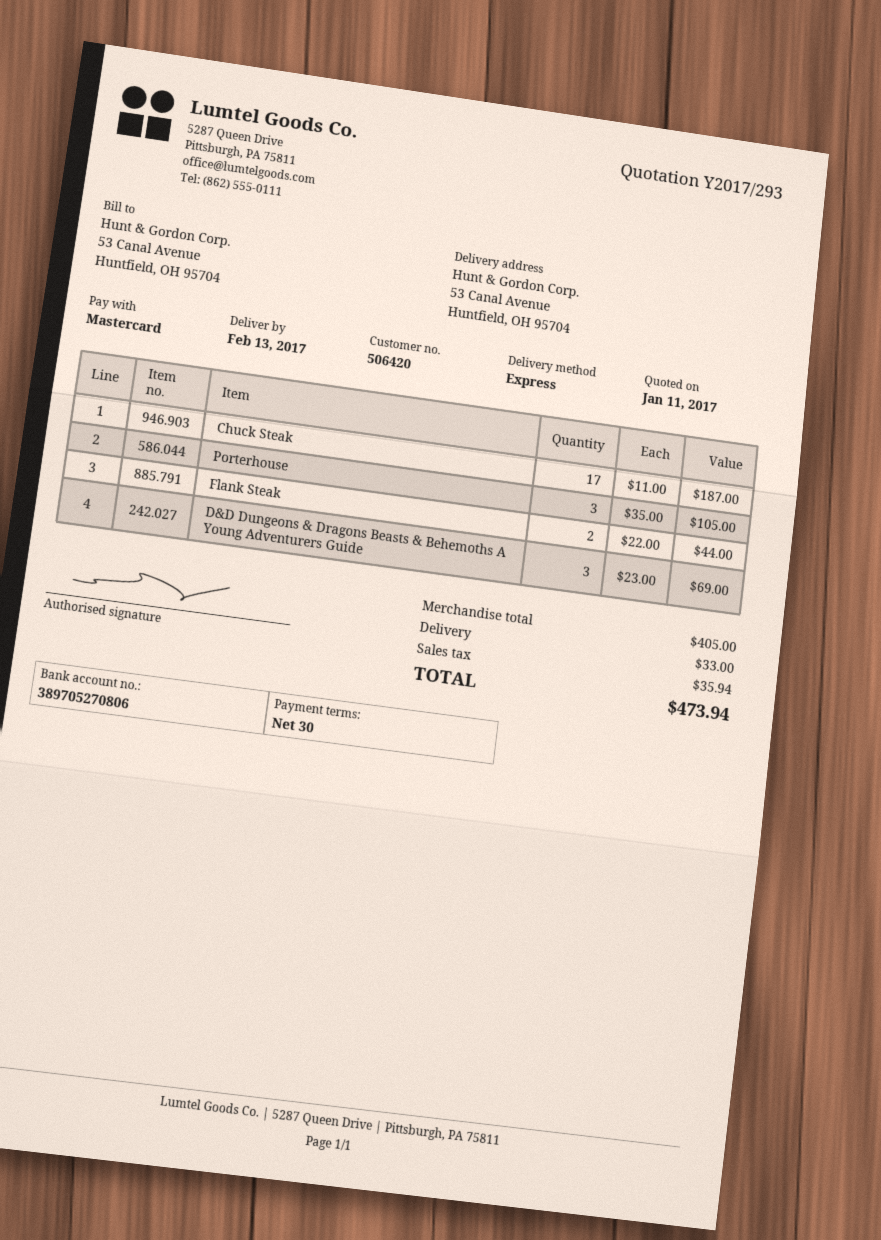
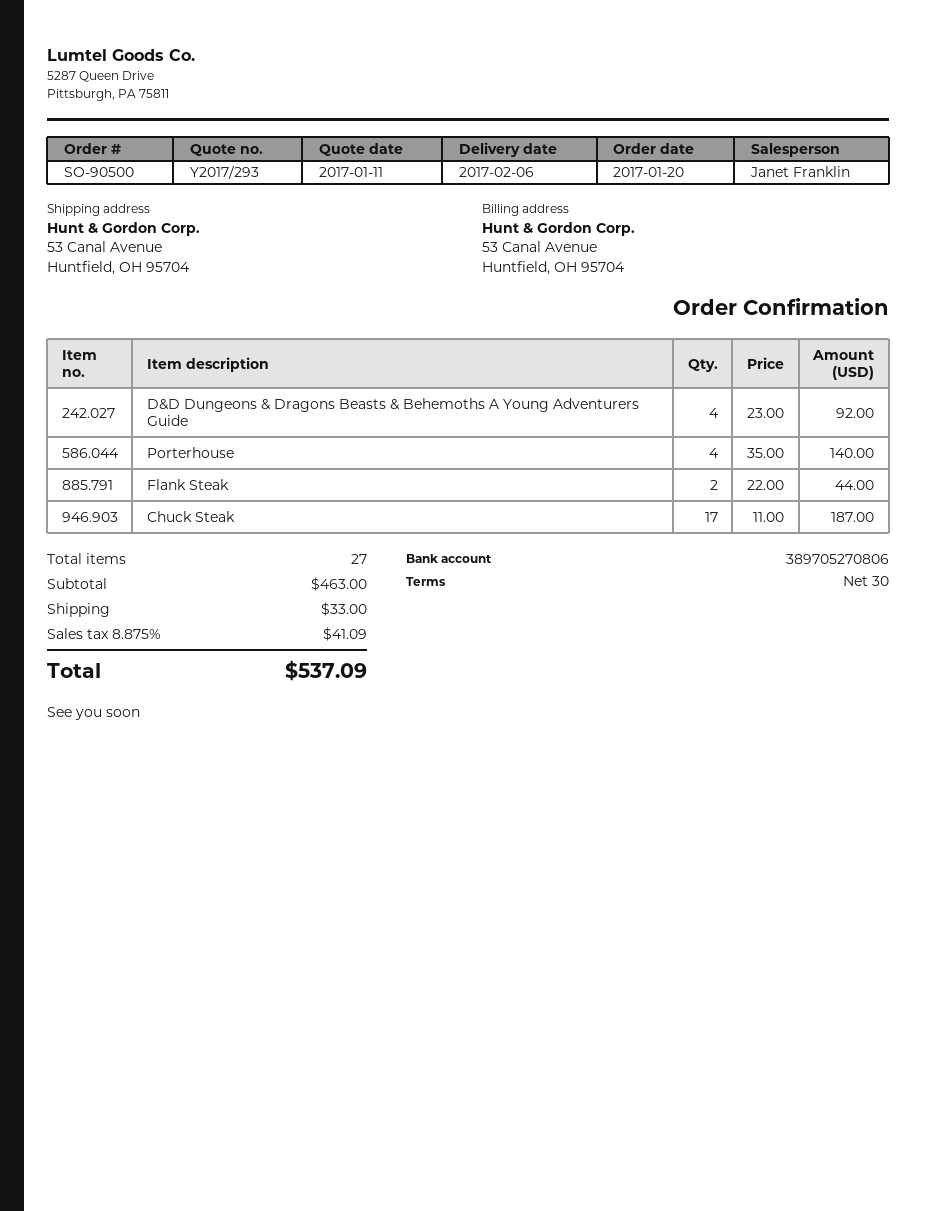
delivery date: 2017-02-13 -> 2017-02-06
Porterhouse: 3 x 35.00 = 105.00 -> 4 x 35.00 = 140.00
D&D Dungeons & Dragons Beasts & Behemoths A Young Adventurers Guide: 3 x 23.00 = 69.00 -> 4 x 23.00 = 92.00
subtotal: 405.00 -> 463.00
tax: 35.94 -> 41.09
total: 473.94 -> 537.09

